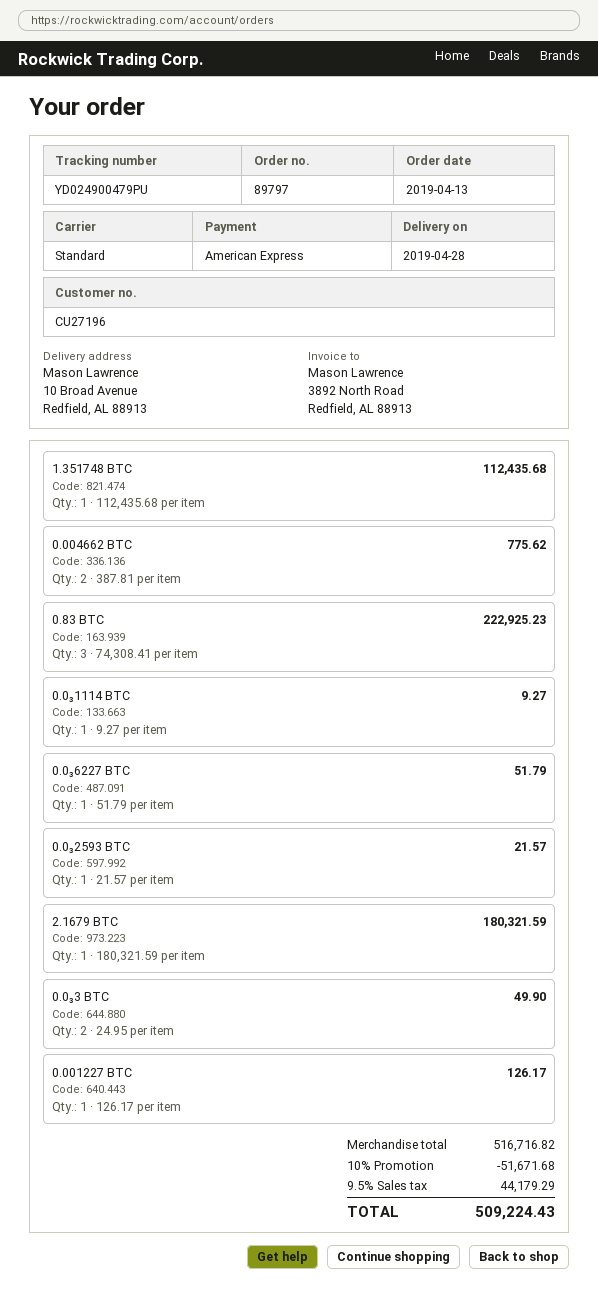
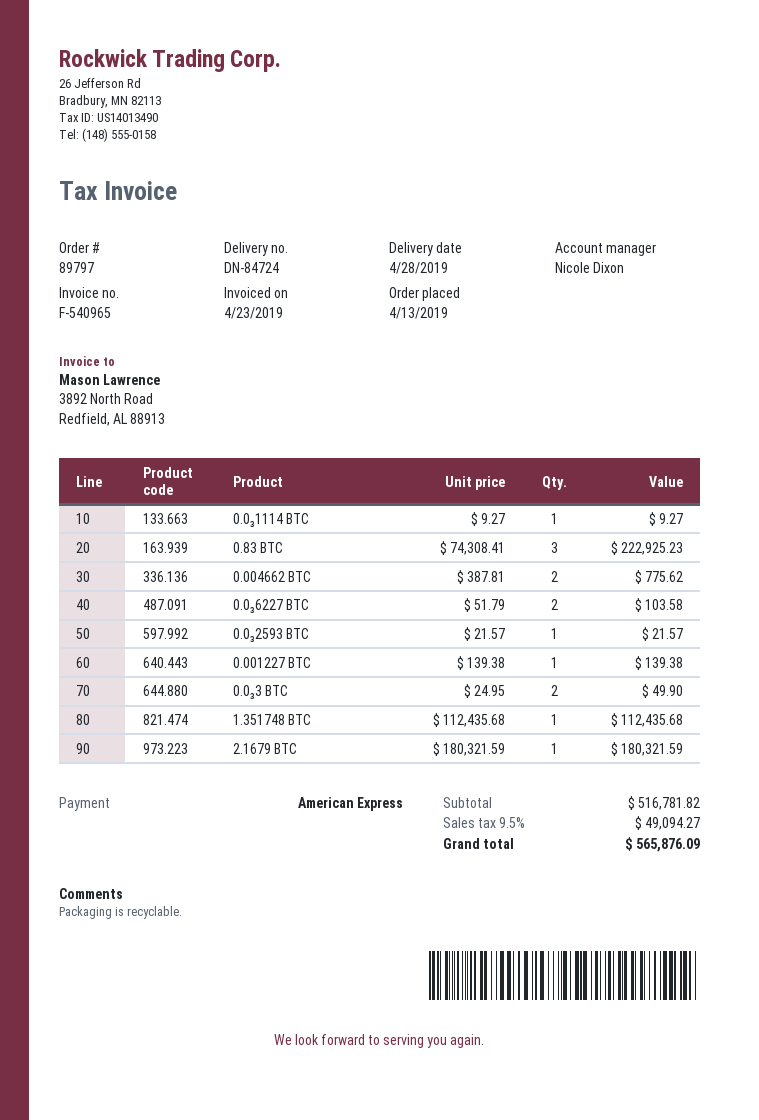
0.0₃6227 BTC: 1 x 51.79 = 51.79 -> 2 x 51.79 = 103.58
0.001227 BTC: 1 x 126.17 = 126.17 -> 1 x 139.38 = 139.38
subtotal: 516716.82 -> 516781.82
discount: 10% = 51671.68 -> none
tax: 9.5% = 44179.29 -> 9.5% = 49094.27
total: 509224.43 -> 565876.09

